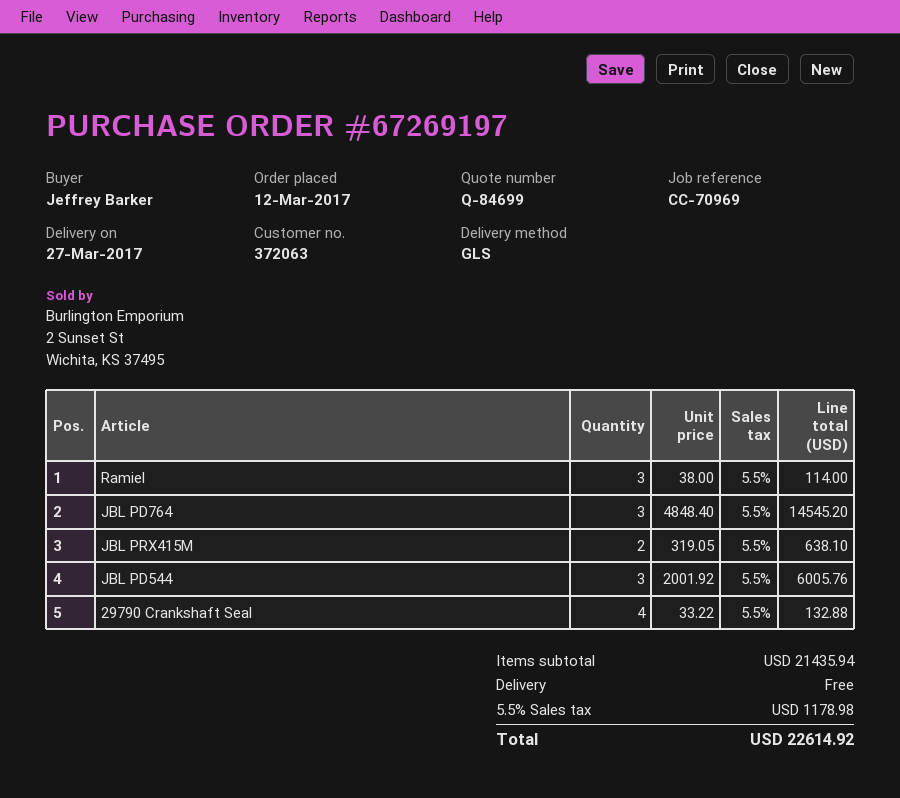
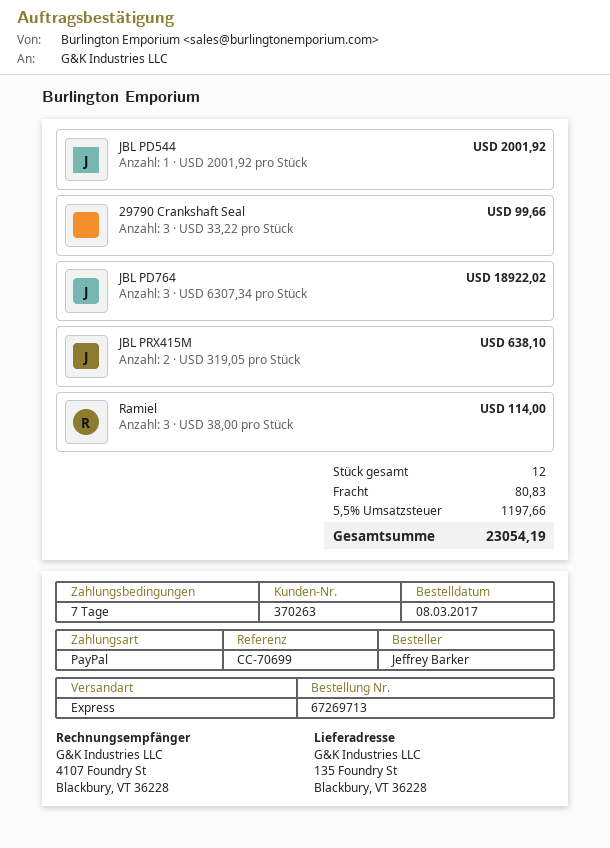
order number: 67269197 -> 67269713
order date: 2017-03-12 -> 2017-03-08
customer number: 372063 -> 370263
reference: CC-70969 -> CC-70699
shipping method: GLS -> express
JBL PD764: 3 x 4848.40 = 14545.20 -> 3 x 6307.34 = 18922.02
JBL PD544: 3 x 2001.92 = 6005.76 -> 1 x 2001.92 = 2001.92
29790 Crankshaft Seal: 4 x 33.22 = 132.88 -> 3 x 33.22 = 99.66
shipping: 0.00 -> 80.83
tax: 5.5% = 1178.98 -> 5.5% = 1197.66
total: 22614.92 -> 23054.19

